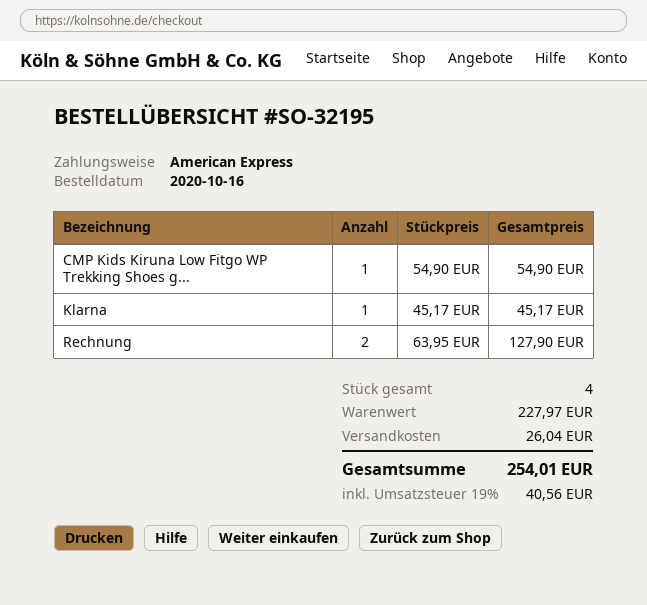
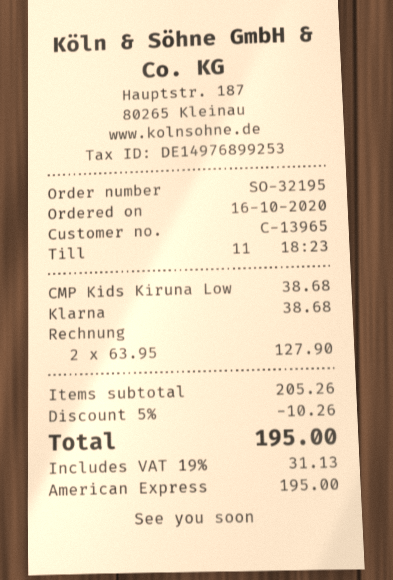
CMP Kids Kiruna Low Fitgo WP Trekking Shoes g...: 1 x 54.90 = 54.90 -> 1 x 38.68 = 38.68
Klarna: 1 x 45.17 = 45.17 -> 1 x 38.68 = 38.68
subtotal: 227.97 -> 205.26
discount: none -> 5% = 10.26
shipping: 26.04 -> none
tax: 19% = 40.56 -> 19% = 31.13
total: 254.01 -> 195.00

